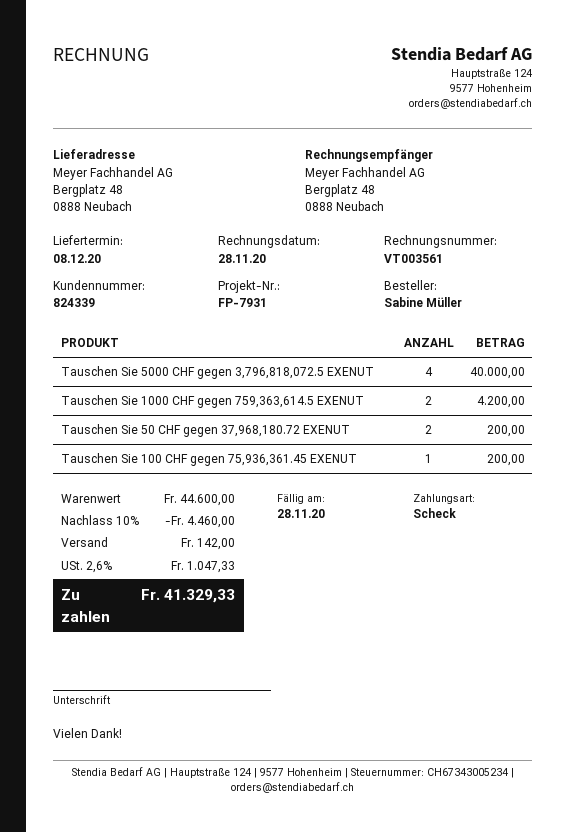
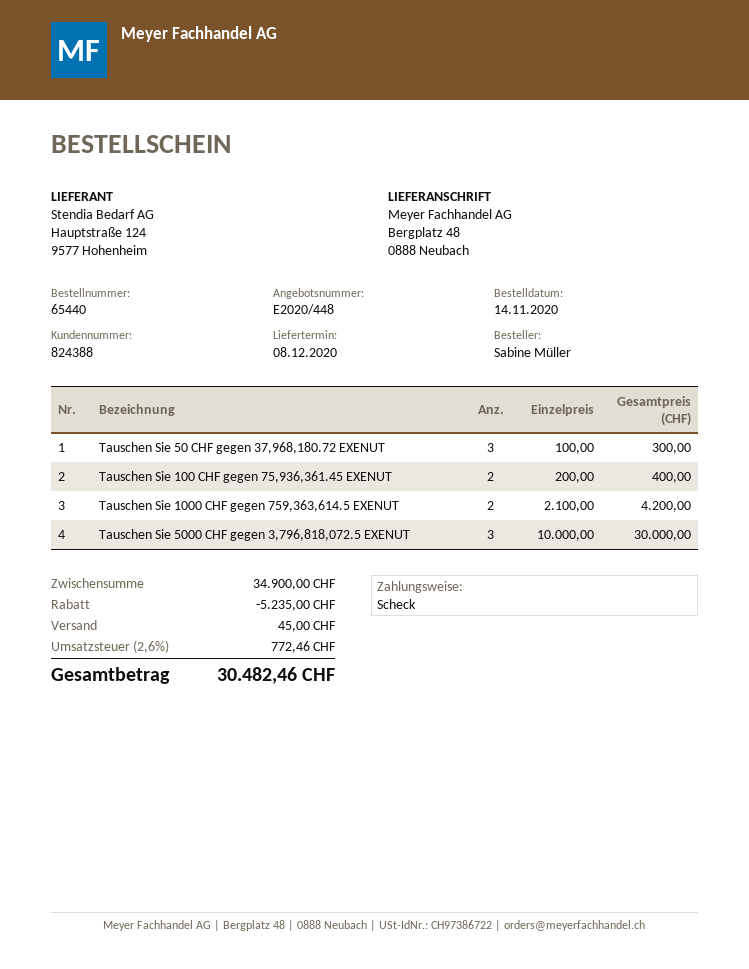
customer number: 824339 -> 824388
Tauschen Sie 5000 CHF gegen 3,796,818,072.5 EXENUT: 4 for 40000.00 -> 3 for 30000.00
Tauschen Sie 50 CHF gegen 37,968,180.72 EXENUT: 2 for 200.00 -> 3 for 300.00
Tauschen Sie 100 CHF gegen 75,936,361.45 EXENUT: 1 for 200.00 -> 2 for 400.00
subtotal: 44600.00 -> 34900.00
discount: 4460.00 -> 5235.00
shipping: 142.00 -> 45.00
tax: 2.6% = 1047.33 -> 2.6% = 772.46
total: 41329.33 -> 30482.46

